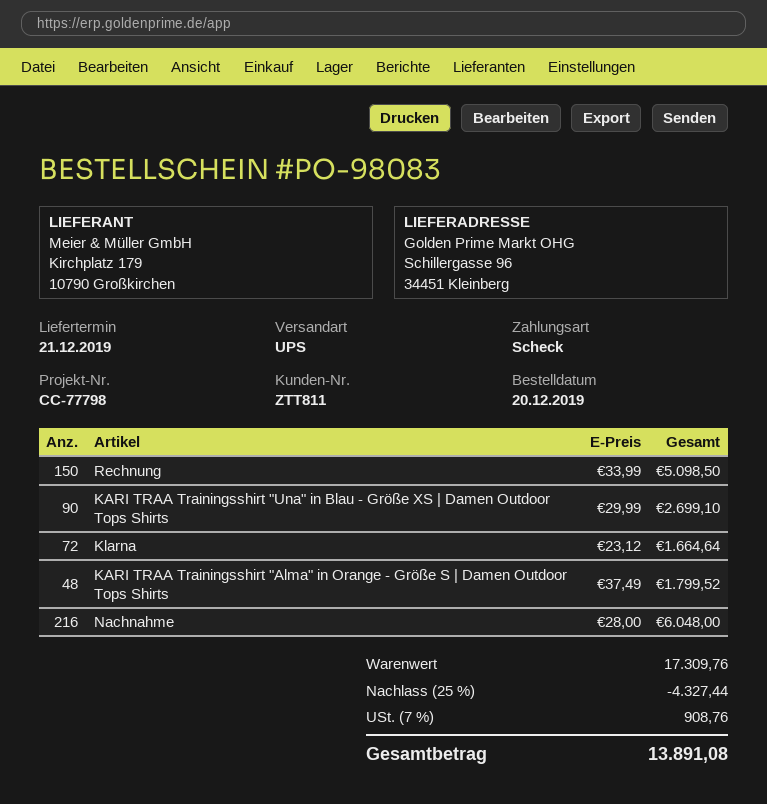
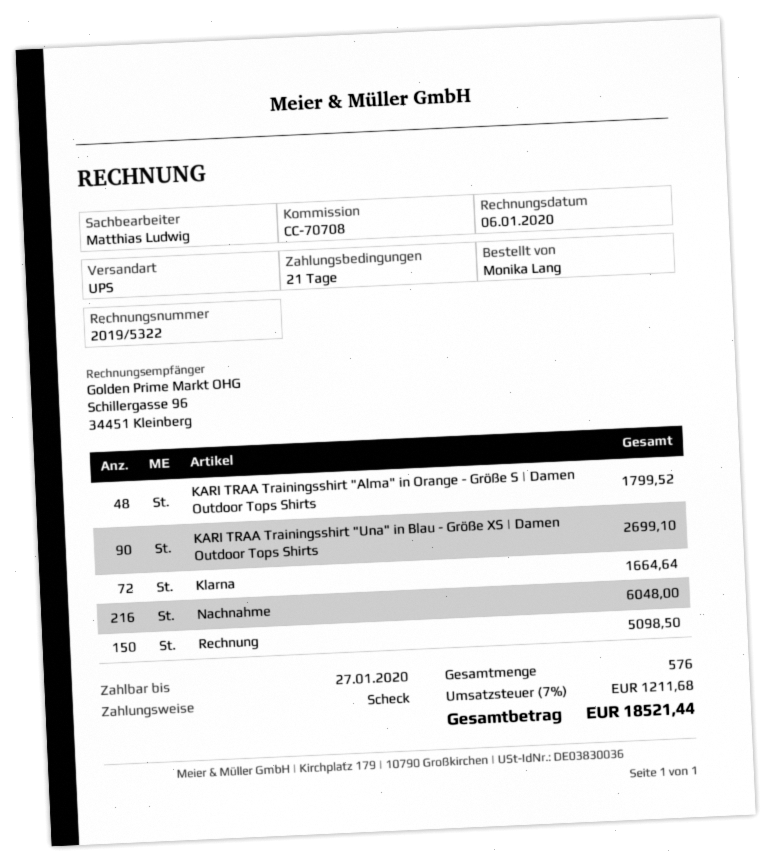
reference: CC-77798 -> CC-70708
discount: 25% = 4327.44 -> none
tax: 7% = 908.76 -> 7% = 1211.68
total: 13891.08 -> 18521.44

